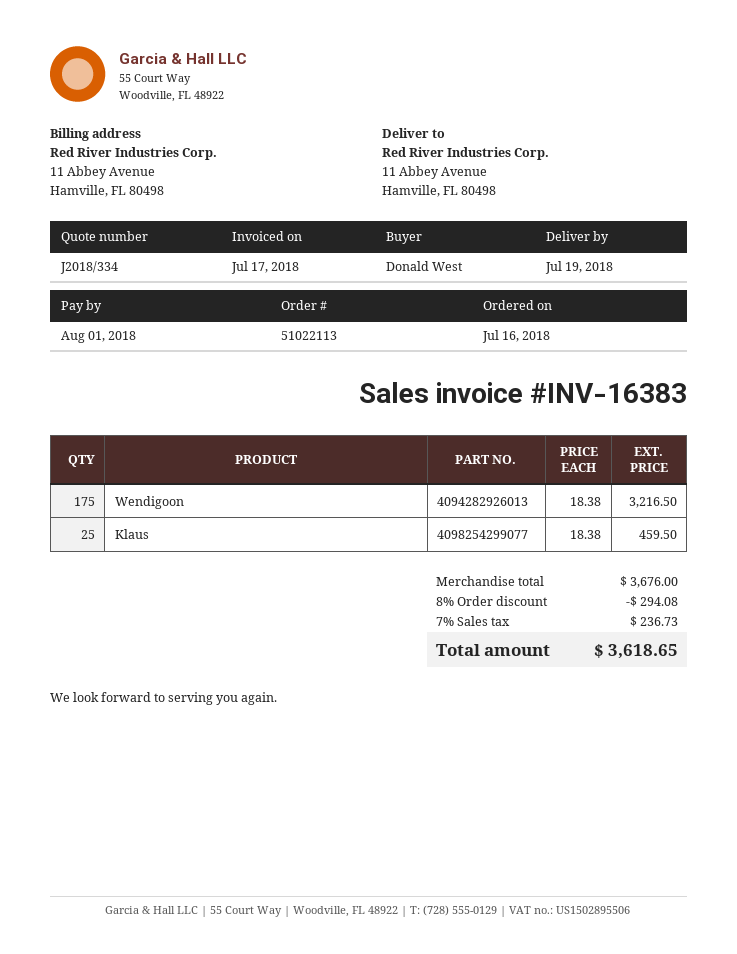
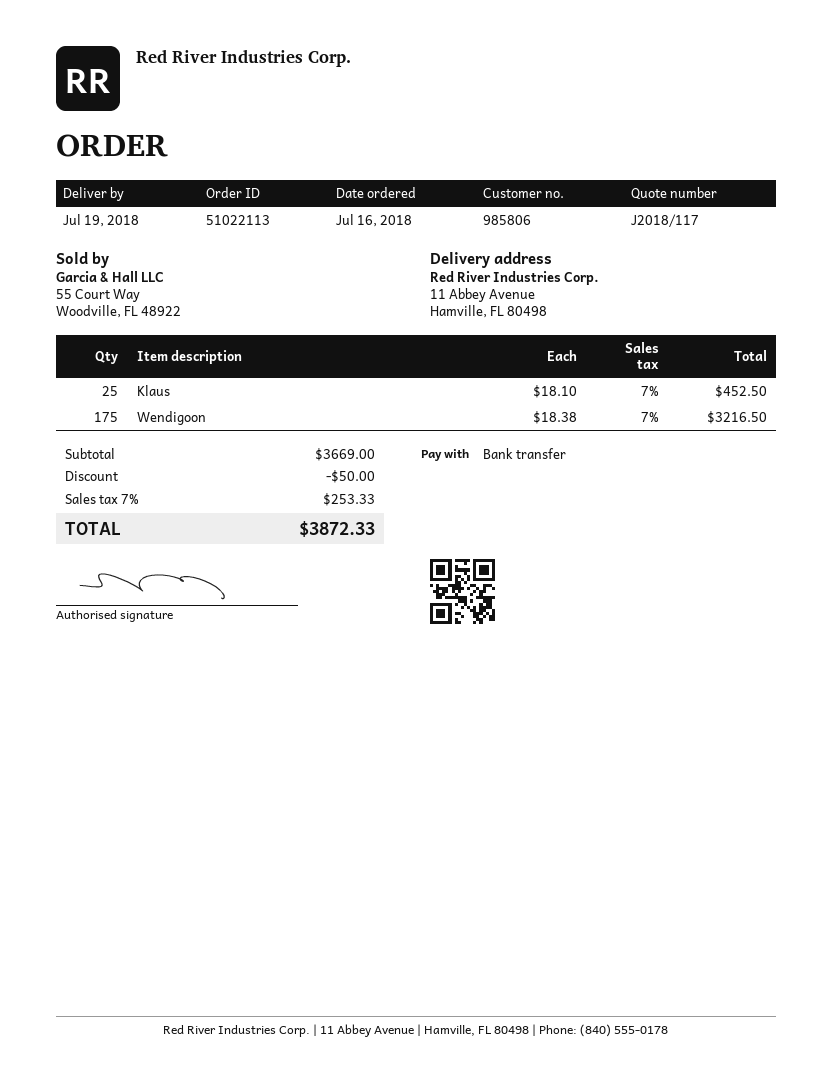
quote number: J2018/334 -> J2018/117
Klaus: 25 x 18.38 = 459.50 -> 25 x 18.10 = 452.50
subtotal: 3676.00 -> 3669.00
discount: 294.08 -> 50.00
tax: 7% = 236.73 -> 7% = 253.33
total: 3618.65 -> 3872.33

